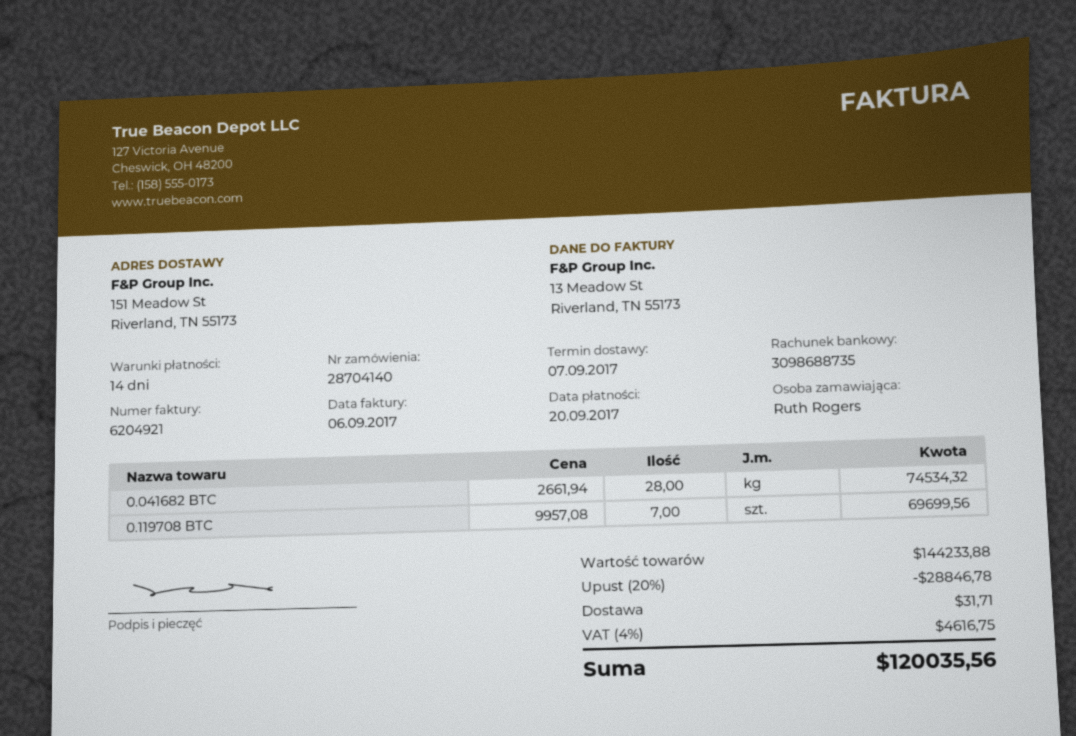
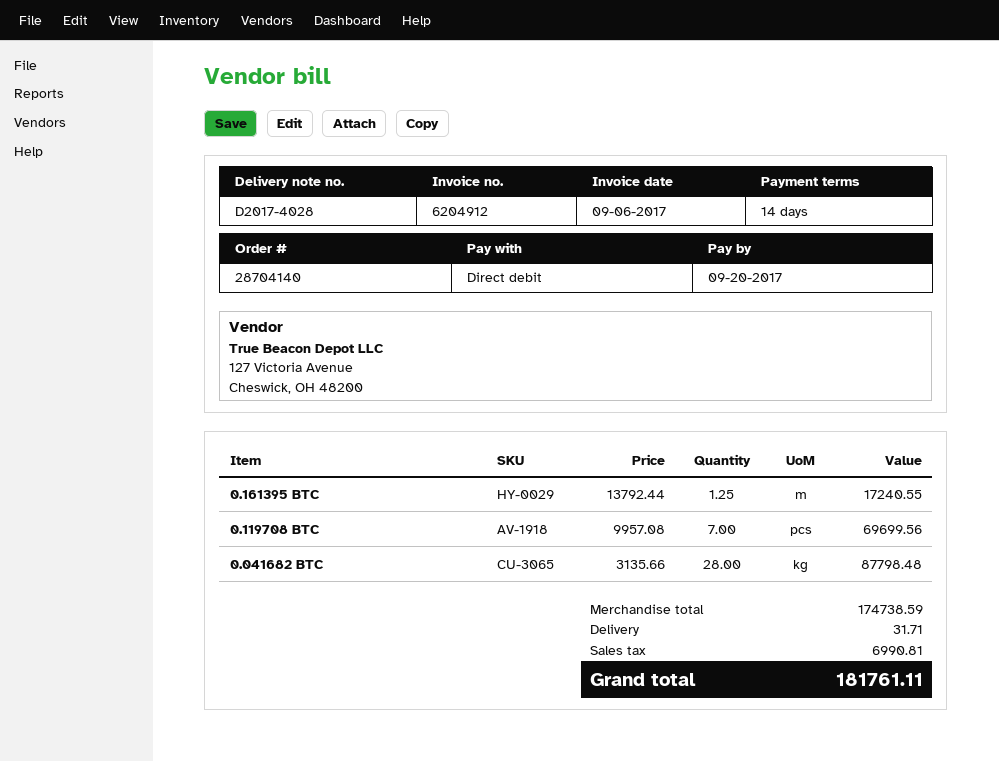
invoice number: 6204921 -> 6204912
0.041682 BTC: 28 x 2661.94 = 74534.32 -> 28 x 3135.66 = 87798.48
0.161395 BTC: none -> 1.25 x 13792.44 = 17240.55
subtotal: 144233.88 -> 174738.59
discount: 20% = 28846.78 -> none
tax: 4616.75 -> 6990.81
total: 120035.56 -> 181761.11

